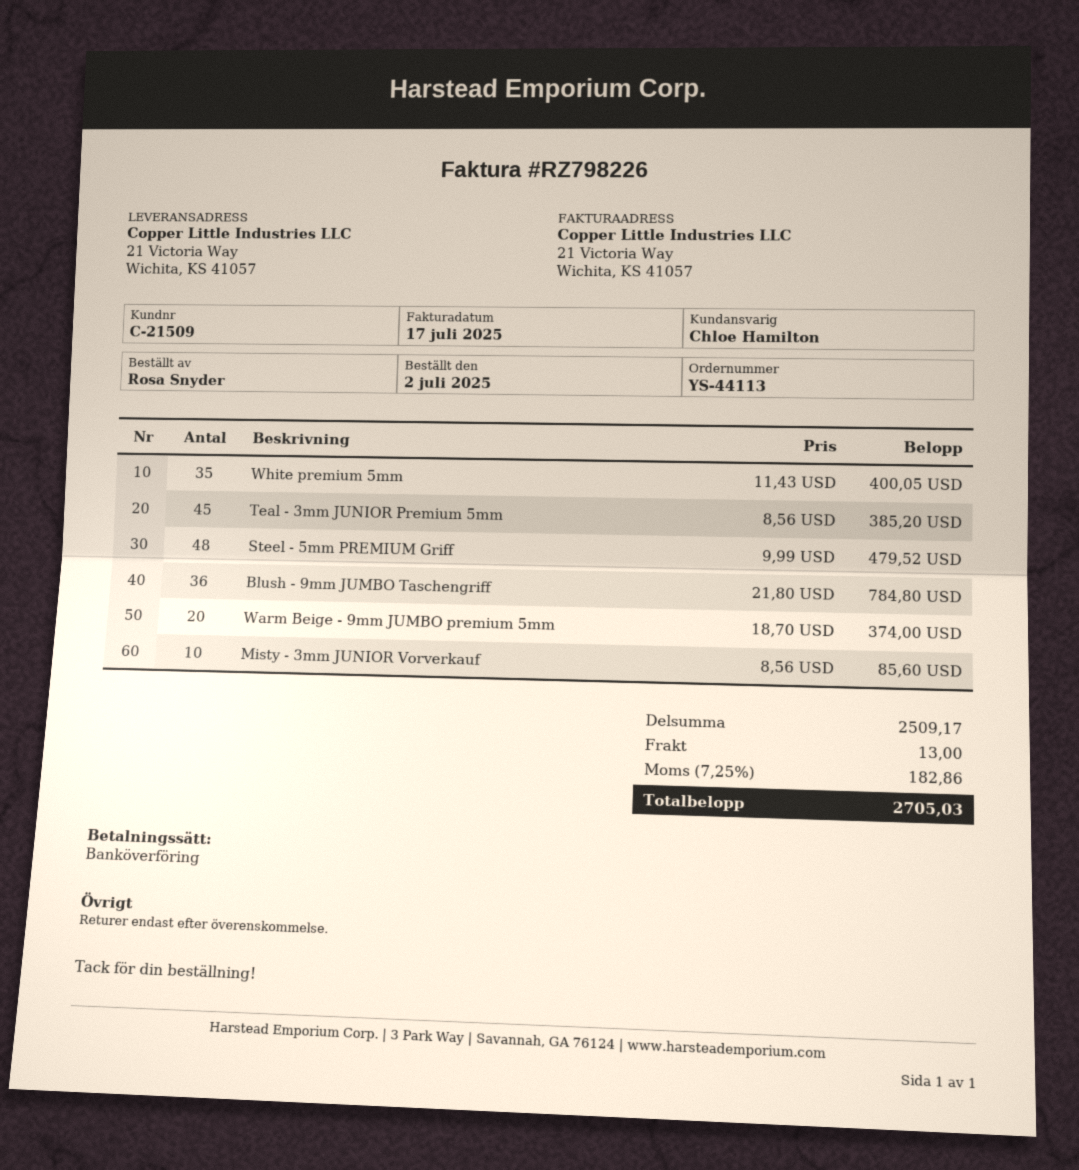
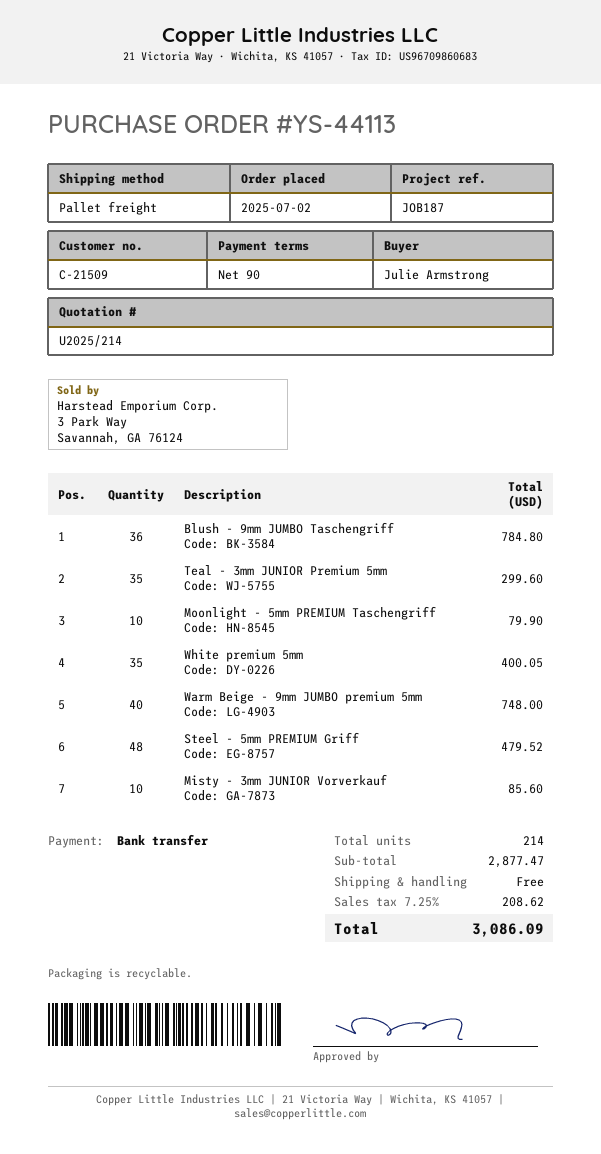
ordered by: Rosa Snyder -> Julie Armstrong
Teal - 3mm JUNIOR Premium 5mm: 45 for 385.20 -> 35 for 299.60
Warm Beige - 9mm JUMBO premium 5mm: 20 for 374.00 -> 40 for 748.00
Moonlight - 5mm PREMIUM Taschengriff: none -> 10 for 79.90
subtotal: 2509.17 -> 2877.47
shipping: 13.00 -> 0.00
tax: 7.25% = 182.86 -> 7.25% = 208.62
total: 2705.03 -> 3086.09

